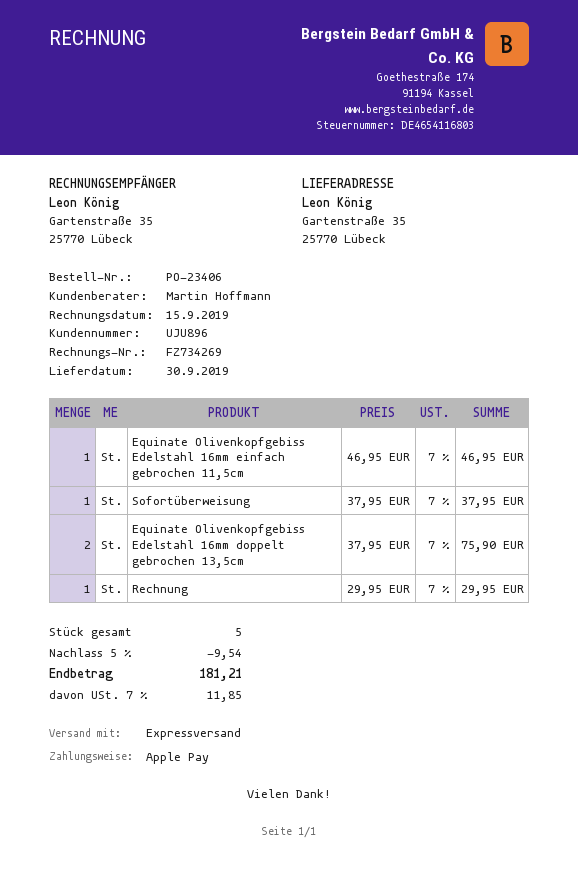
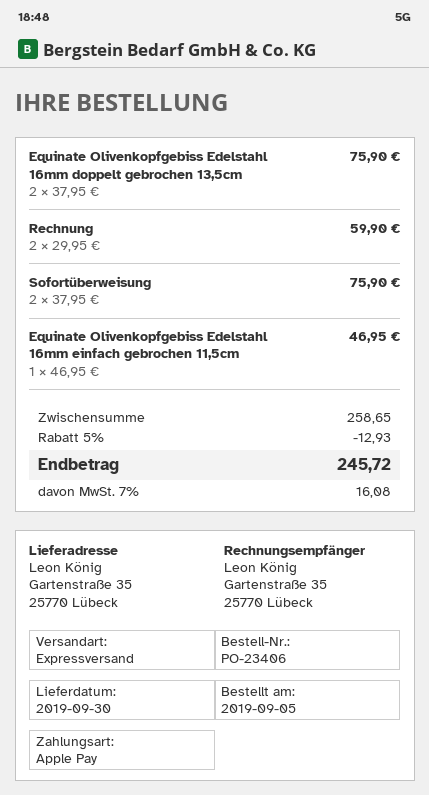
Sofortüberweisung: 1 x 37.95 = 37.95 -> 2 x 37.95 = 75.90
Rechnung: 1 x 29.95 = 29.95 -> 2 x 29.95 = 59.90
discount: 5% = 9.54 -> 5% = 12.93
tax: 7% = 11.85 -> 7% = 16.08
total: 181.21 -> 245.72

